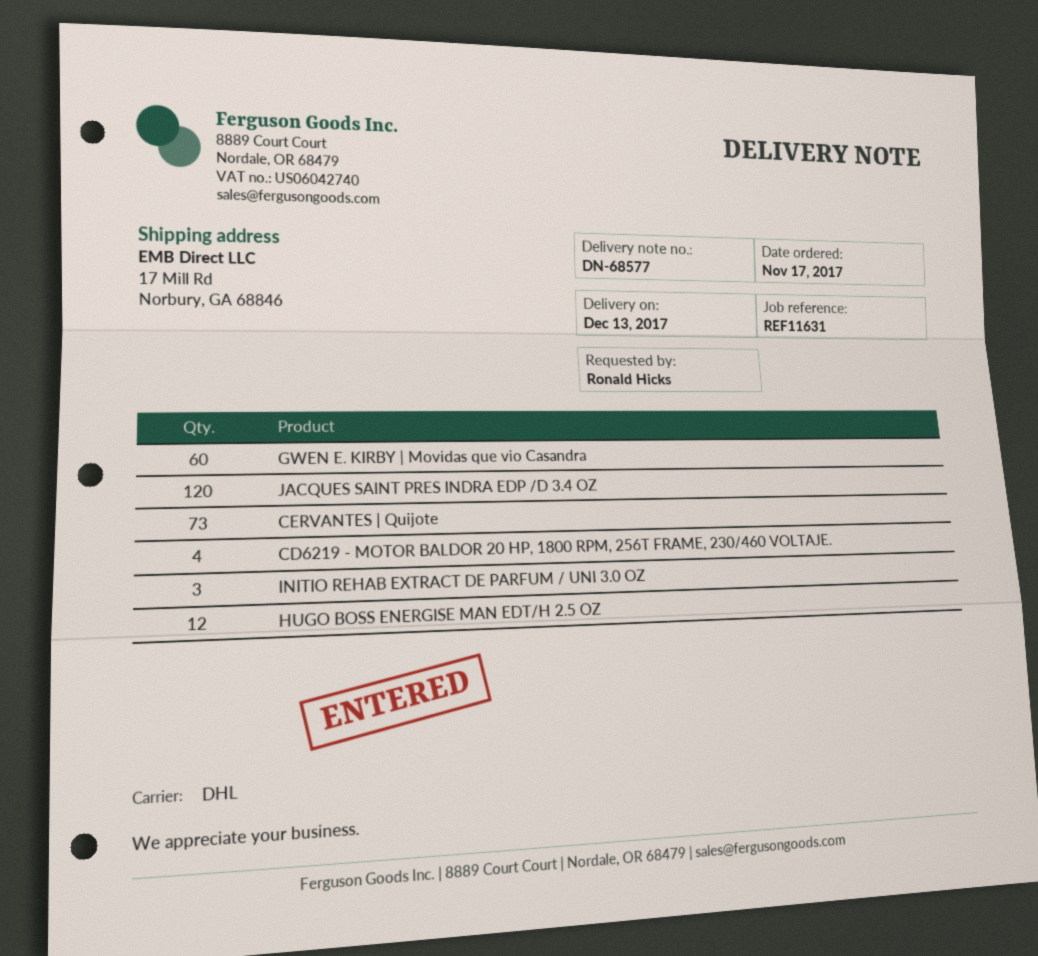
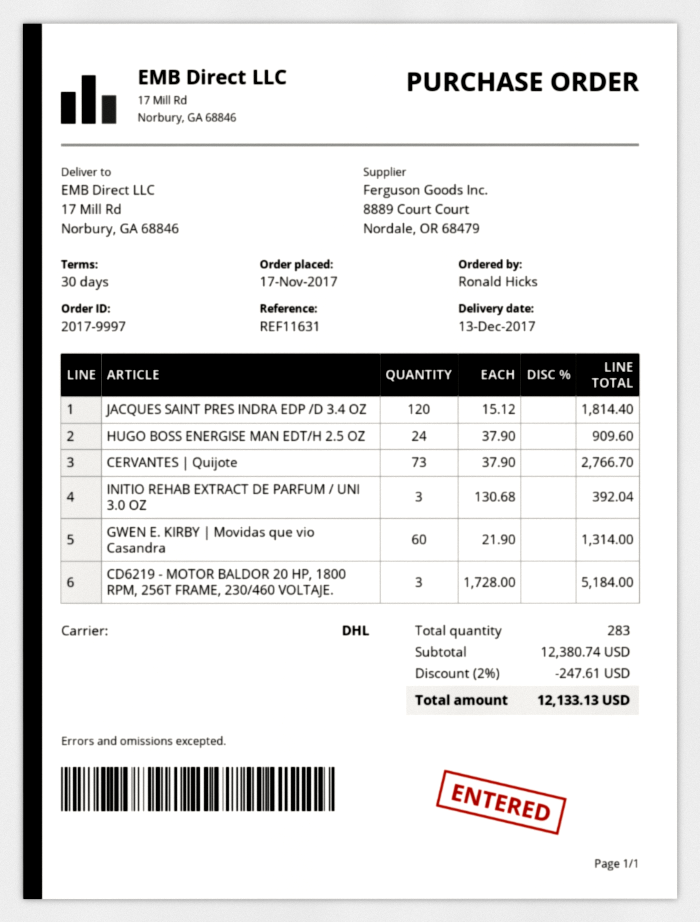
CD6219 - MOTOR BALDOR 20 HP, 1800 RPM, 256T FRAME, 230/460 VOLTAJE.: 4 -> 3
HUGO BOSS ENERGISE MAN EDT/H 2.5 OZ: 12 -> 24

